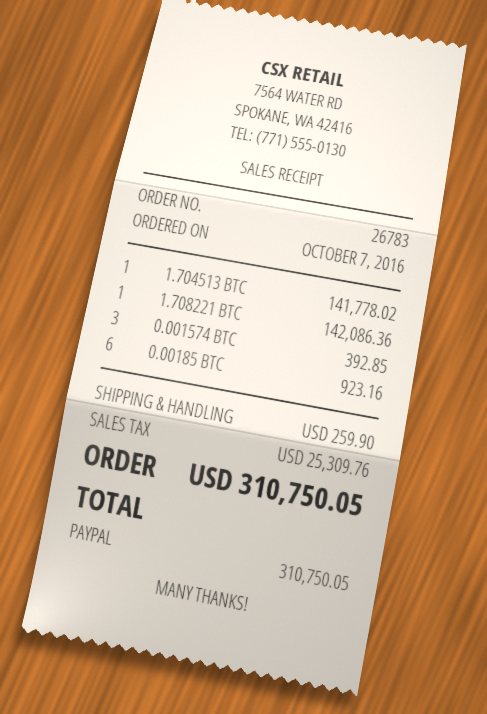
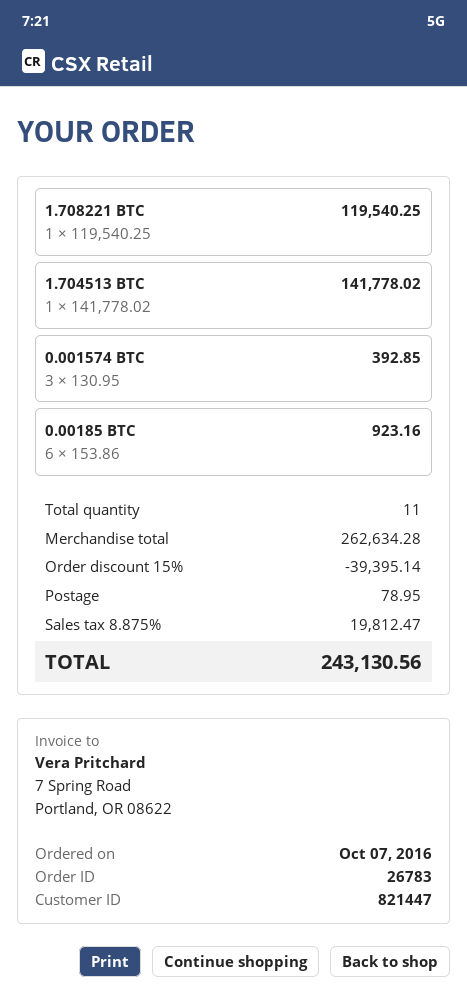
1.708221 BTC: 1 for 142086.36 -> 1 for 119540.25
discount: none -> 15% = 39395.14
shipping: 259.90 -> 78.95
tax: 25309.76 -> 19812.47
total: 310750.05 -> 243130.56

